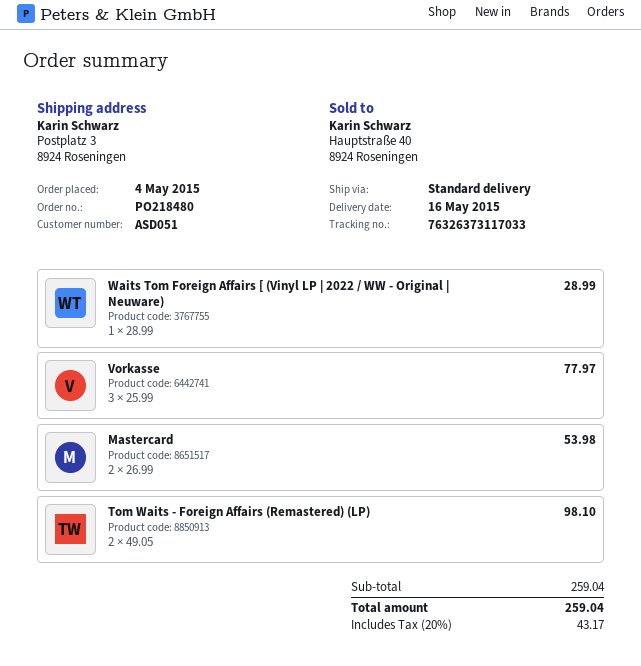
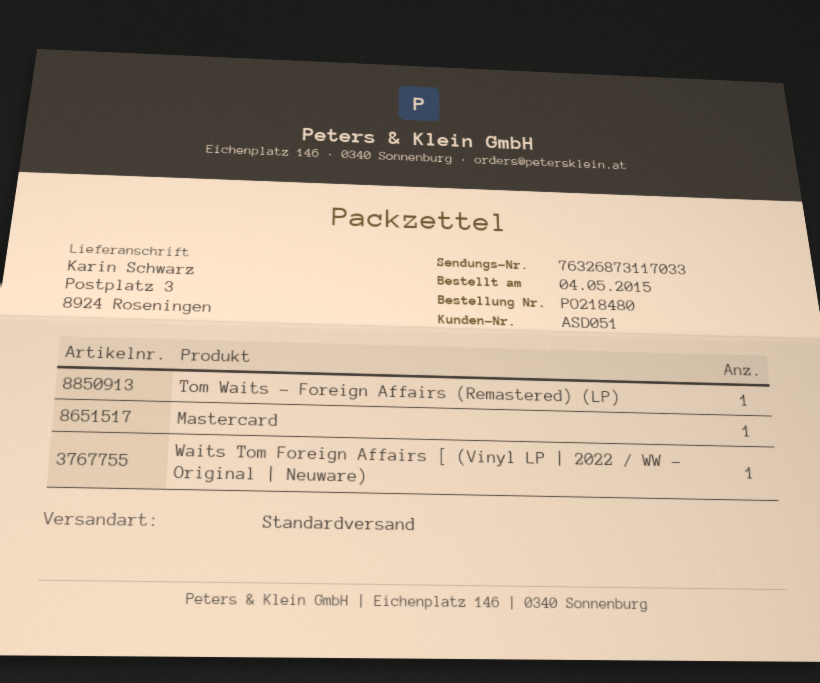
tracking number: 76326373117033 -> 76326873117033
Vorkasse: 3 -> none
Mastercard: 2 -> 1
Tom Waits - Foreign Affairs (Remastered) (LP): 2 -> 1

